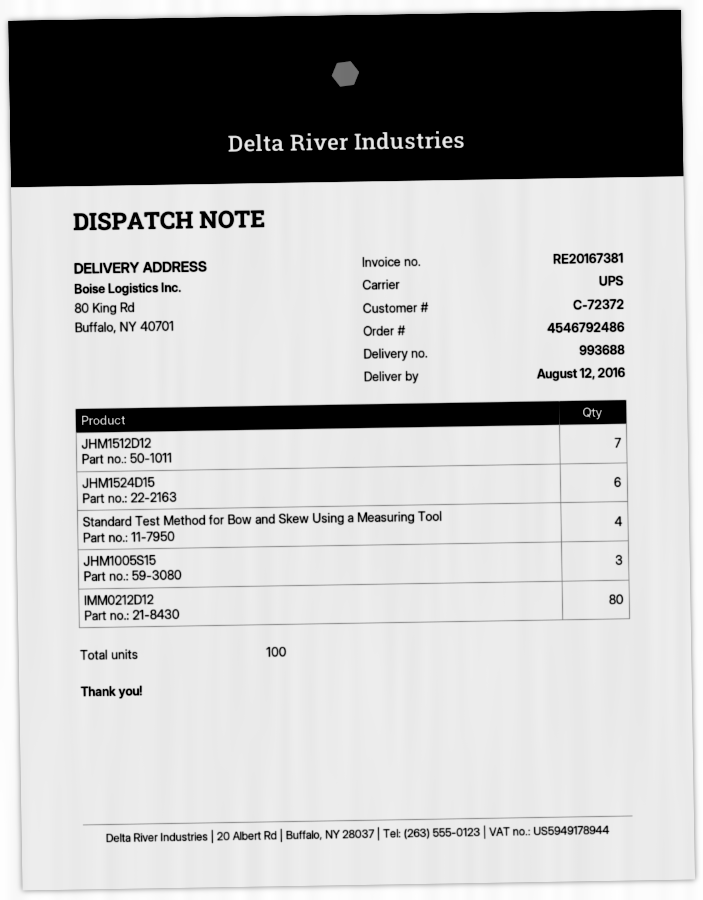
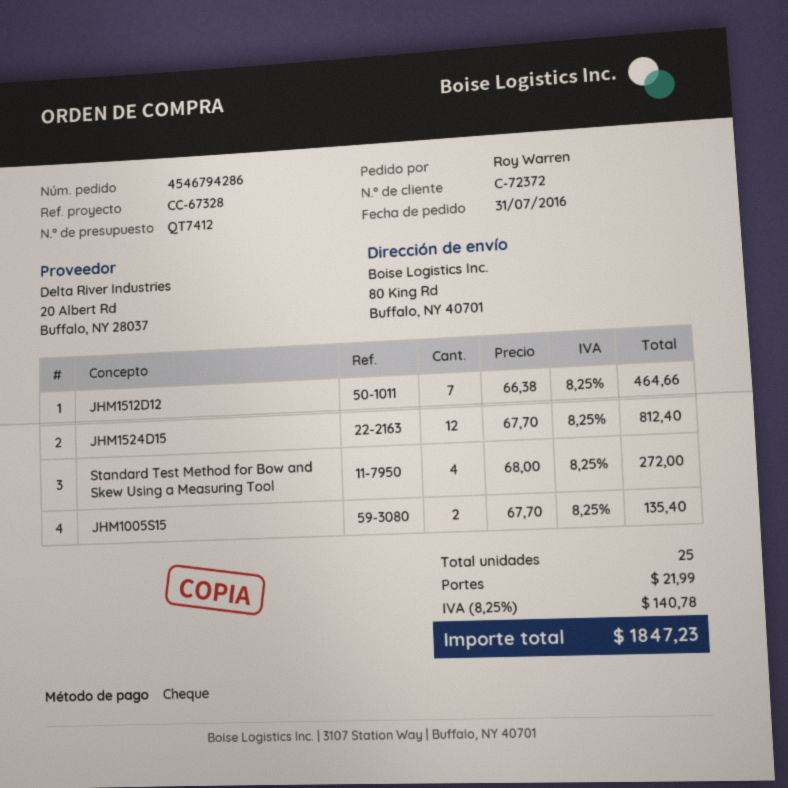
order number: 4546792486 -> 4546794286
JHM1524D15: 6 -> 12
JHM1005S15: 3 -> 2
IMM0212D12: 80 -> none
total quantity: 100 -> 25

